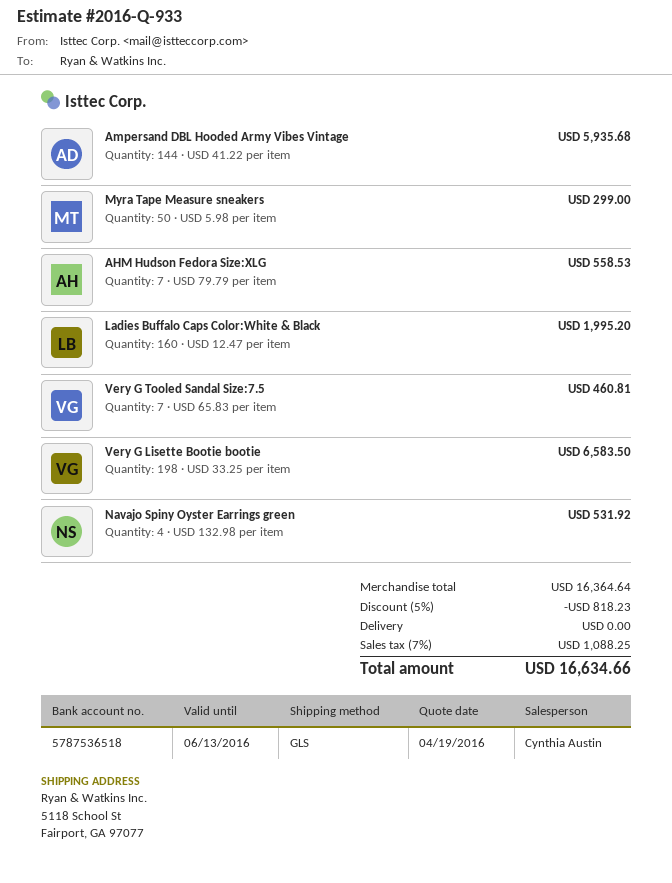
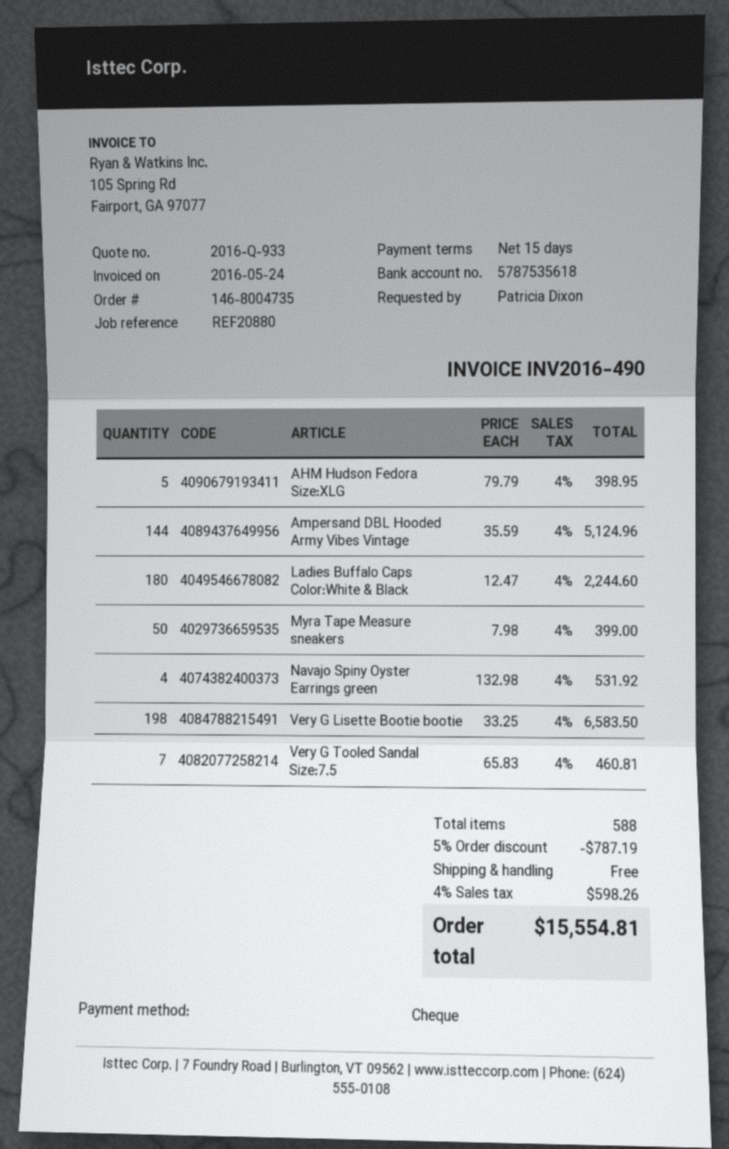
bank account: 5787536518 -> 5787535618
Ampersand DBL Hooded Army Vibes Vintage: 144 x 41.22 = 5935.68 -> 144 x 35.59 = 5124.96
Myra Tape Measure sneakers: 50 x 5.98 = 299.00 -> 50 x 7.98 = 399.00
AHM Hudson Fedora Size:XLG: 7 x 79.79 = 558.53 -> 5 x 79.79 = 398.95
Ladies Buffalo Caps Color:White & Black: 160 x 12.47 = 1995.20 -> 180 x 12.47 = 2244.60
discount: 5% = 818.23 -> 5% = 787.19
tax: 7% = 1088.25 -> 4% = 598.26
total: 16634.66 -> 15554.81

